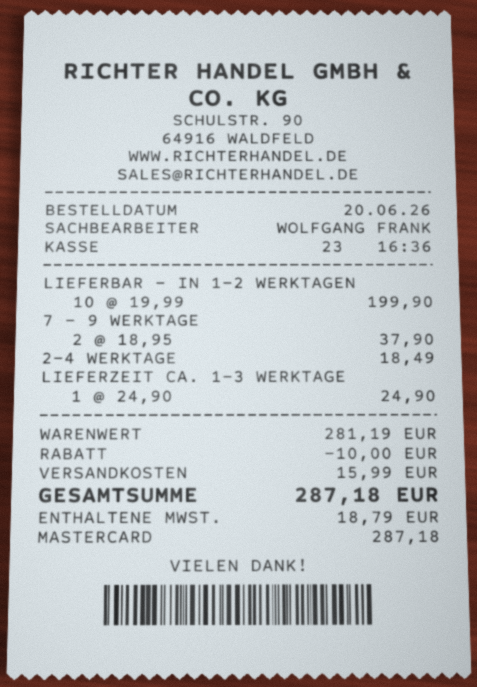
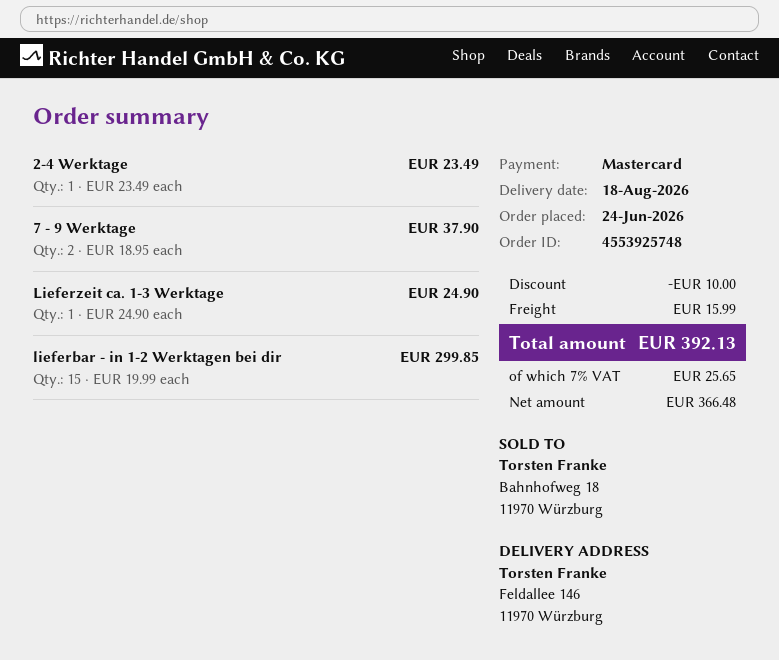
order date: 2026-06-20 -> 2026-06-24
LIEFERBAR - IN 1-2 WERKTAGEN: 10 x 19.99 = 199.90 -> 15 x 19.99 = 299.85
2-4 WERKTAGE: 1 x 18.49 = 18.49 -> 1 x 23.49 = 23.49
tax: 18.79 -> 25.65
total: 287.18 -> 392.13

